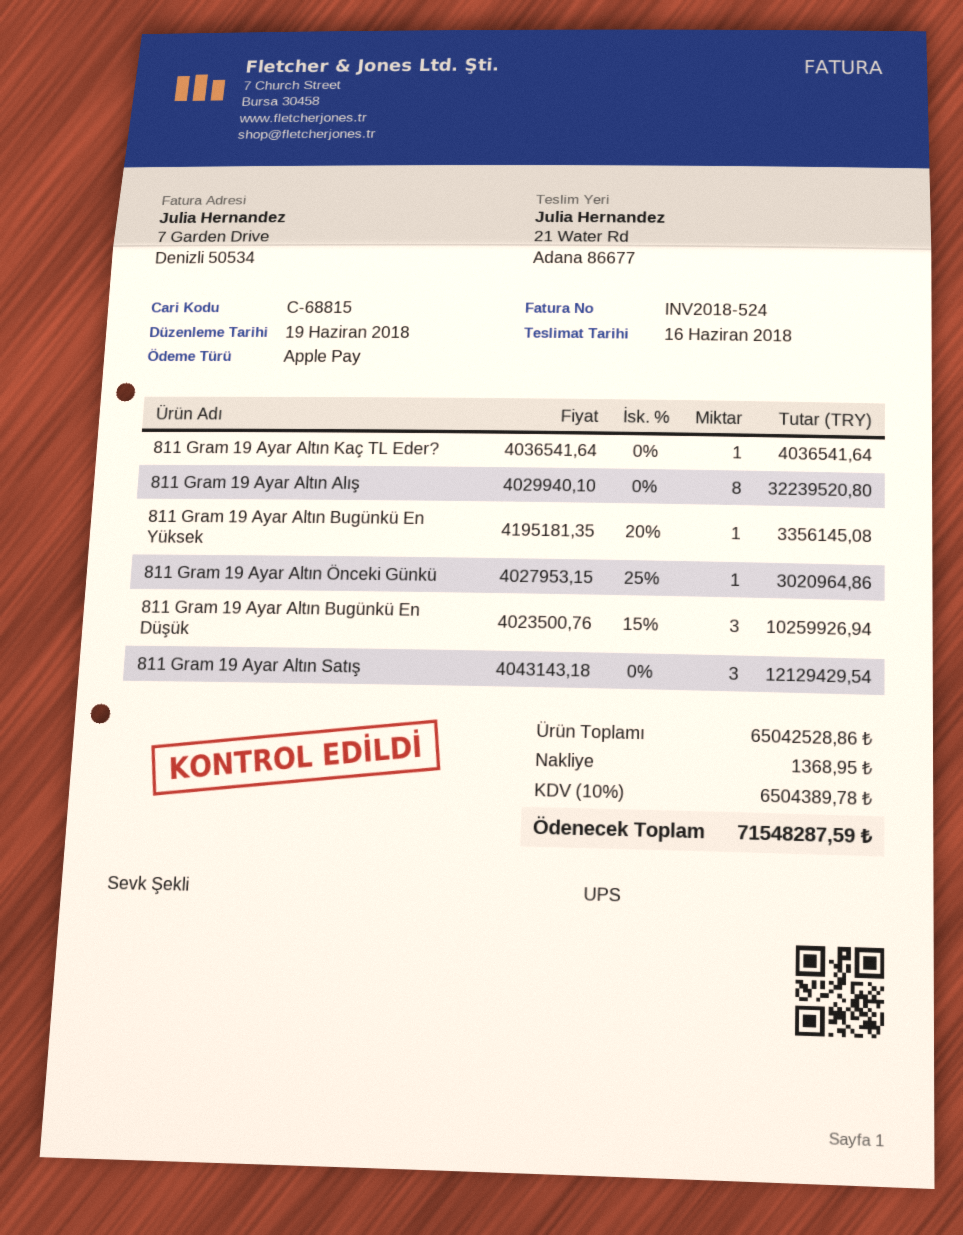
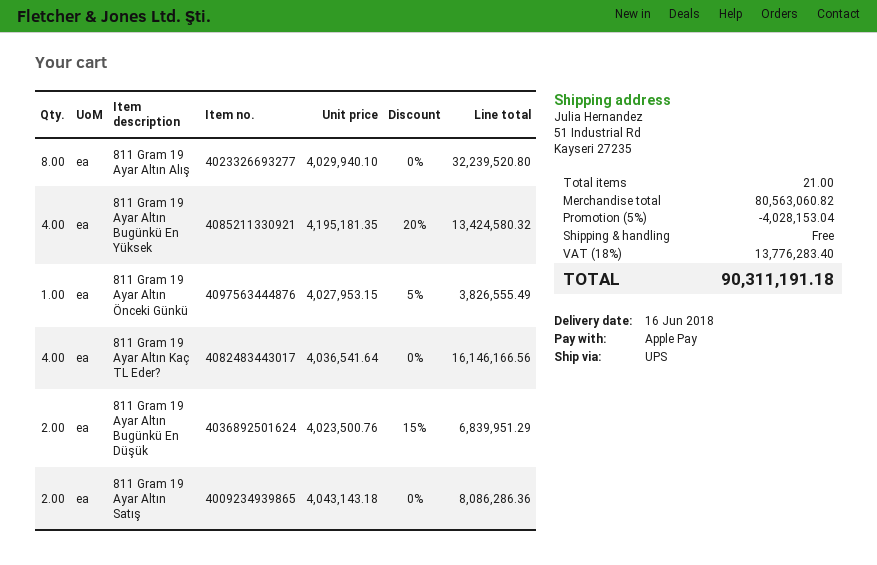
ship to: 21 Water Rd, Adana 86677 -> 51 Industrial Rd, Kayseri 27235
811 Gram 19 Ayar Altın Kaç TL Eder?: 1 x 4036541.64 = 4036541.64 -> 4 x 4036541.64 = 16146166.56
811 Gram 19 Ayar Altın Bugünkü En Yüksek: 1 x 4195181.35 - 20% = 3356145.08 -> 4 x 4195181.35 - 20% = 13424580.32
811 Gram 19 Ayar Altın Önceki Günkü: 1 x 4027953.15 - 25% = 3020964.86 -> 1 x 4027953.15 - 5% = 3826555.49
811 Gram 19 Ayar Altın Bugünkü En Düşük: 3 x 4023500.76 - 15% = 10259926.94 -> 2 x 4023500.76 - 15% = 6839951.29
811 Gram 19 Ayar Altın Satış: 3 x 4043143.18 = 12129429.54 -> 2 x 4043143.18 = 8086286.36
subtotal: 65042528.86 -> 80563060.82
discount: none -> 5% = 4028153.04
shipping: 1368.95 -> 0.00
tax: 10% = 6504389.78 -> 18% = 13776283.40
total: 71548287.59 -> 90311191.18

